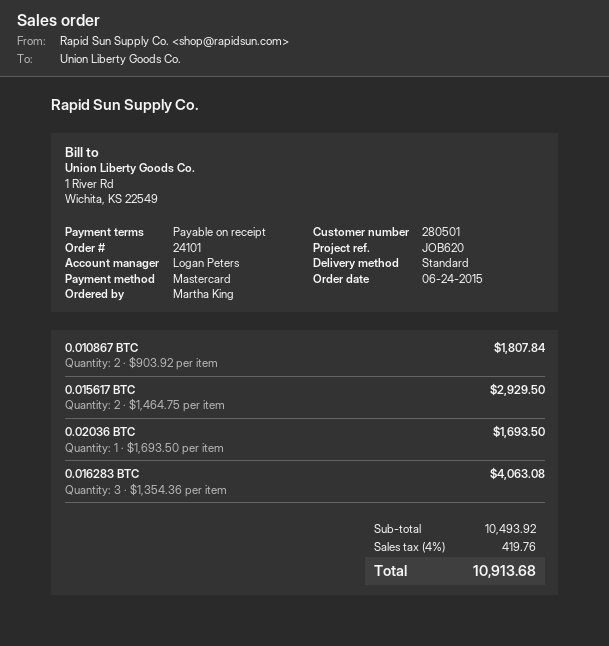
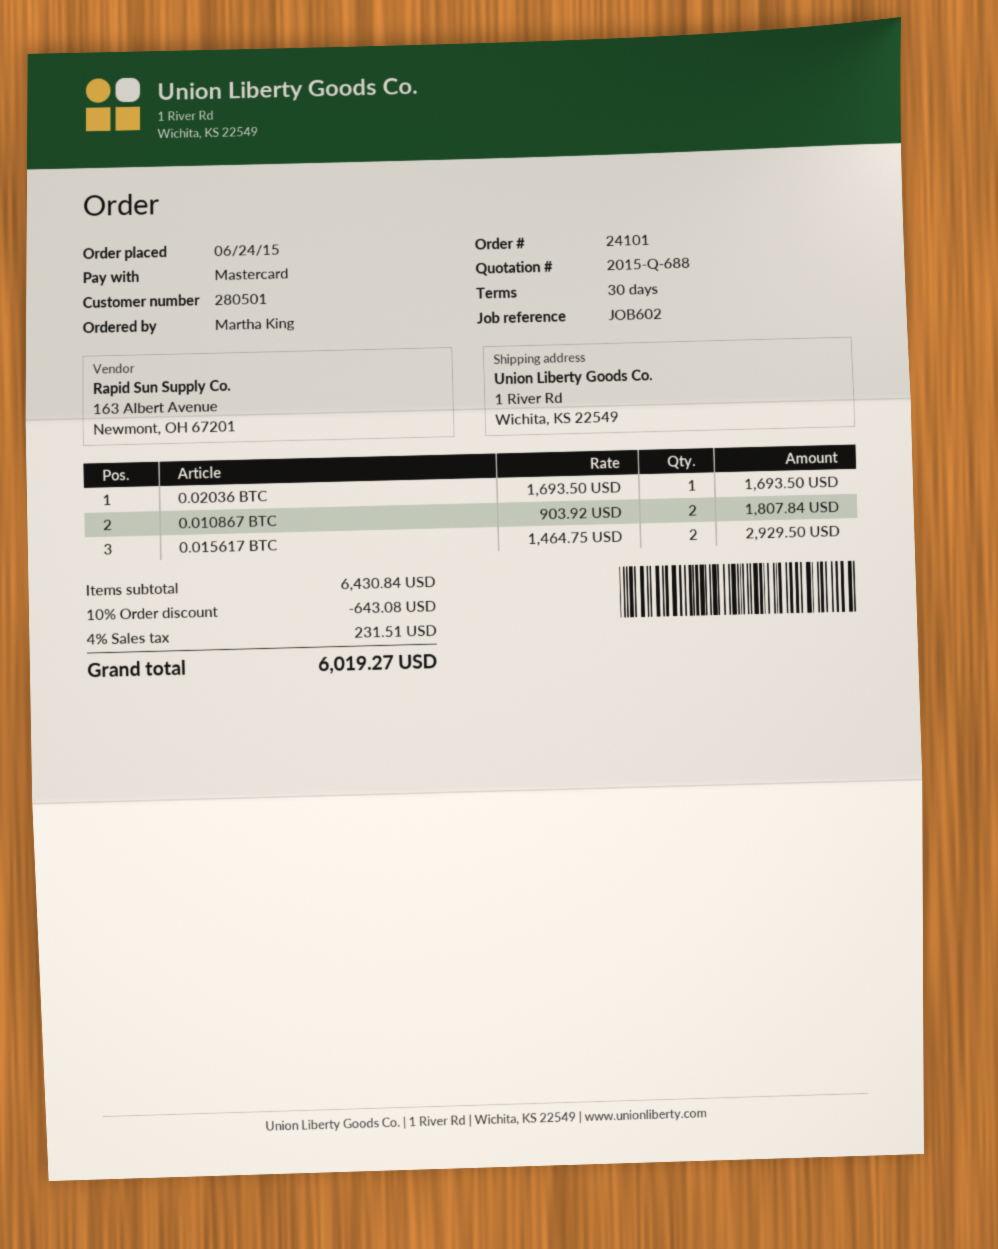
payment terms: on receipt -> 30 days
reference: JOB620 -> JOB602
0.016283 BTC: 3 x 1354.36 = 4063.08 -> none
subtotal: 10493.92 -> 6430.84
discount: none -> 10% = 643.08
tax: 4% = 419.76 -> 4% = 231.51
total: 10913.68 -> 6019.27

